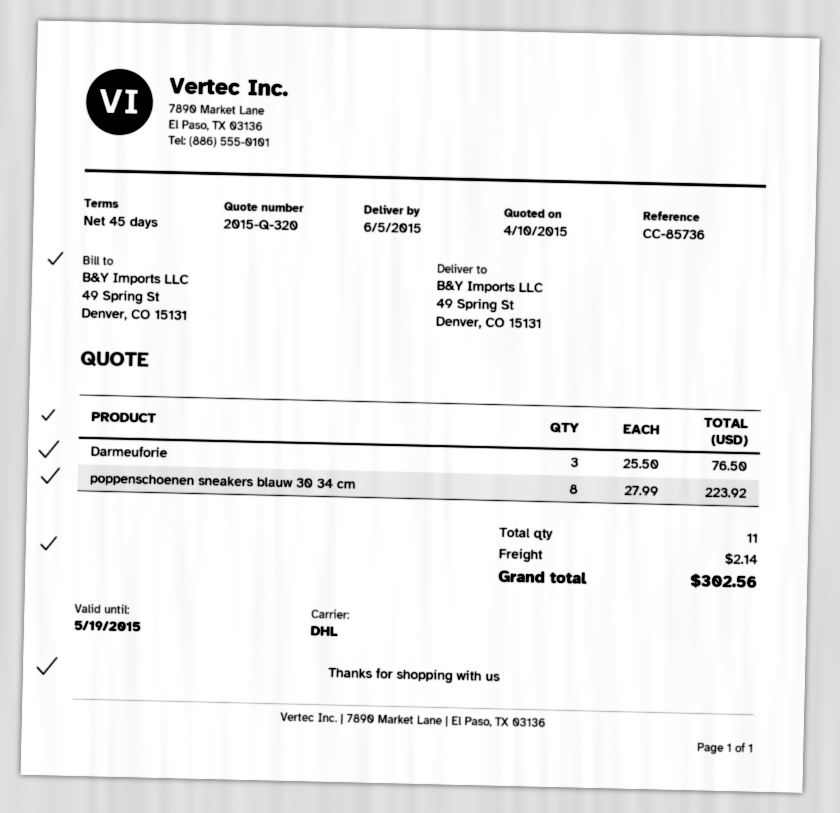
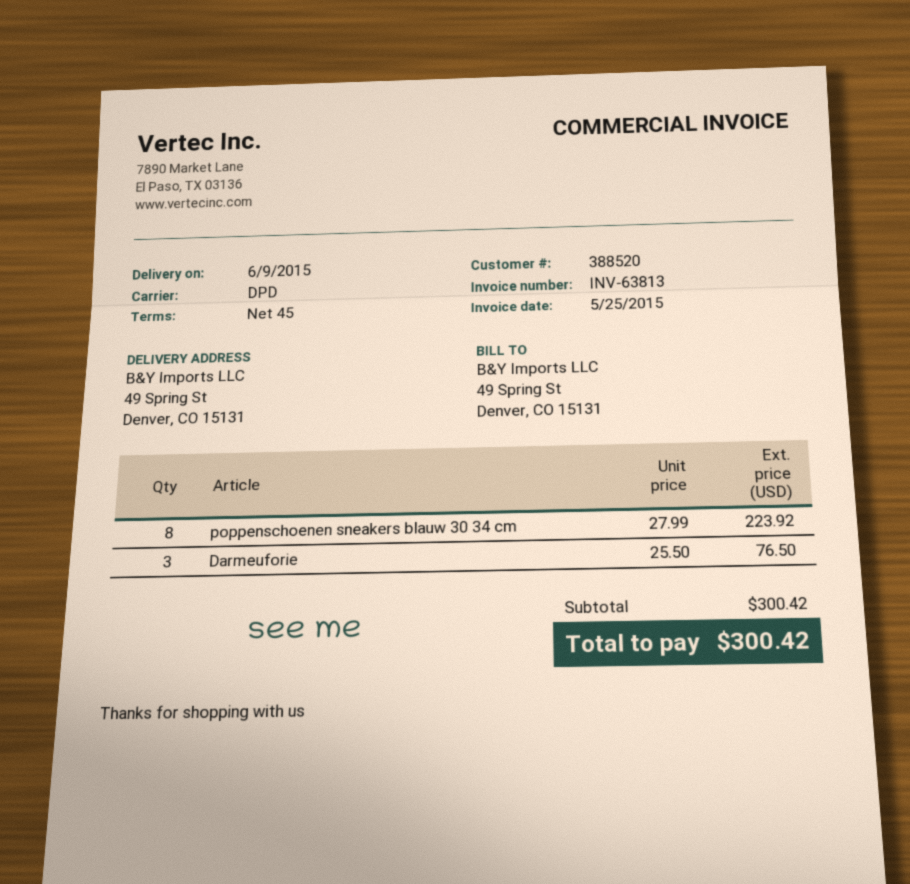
delivery date: 2015-06-05 -> 2015-06-09
shipping method: DHL -> DPD
shipping: 2.14 -> none
total: 302.56 -> 300.42

